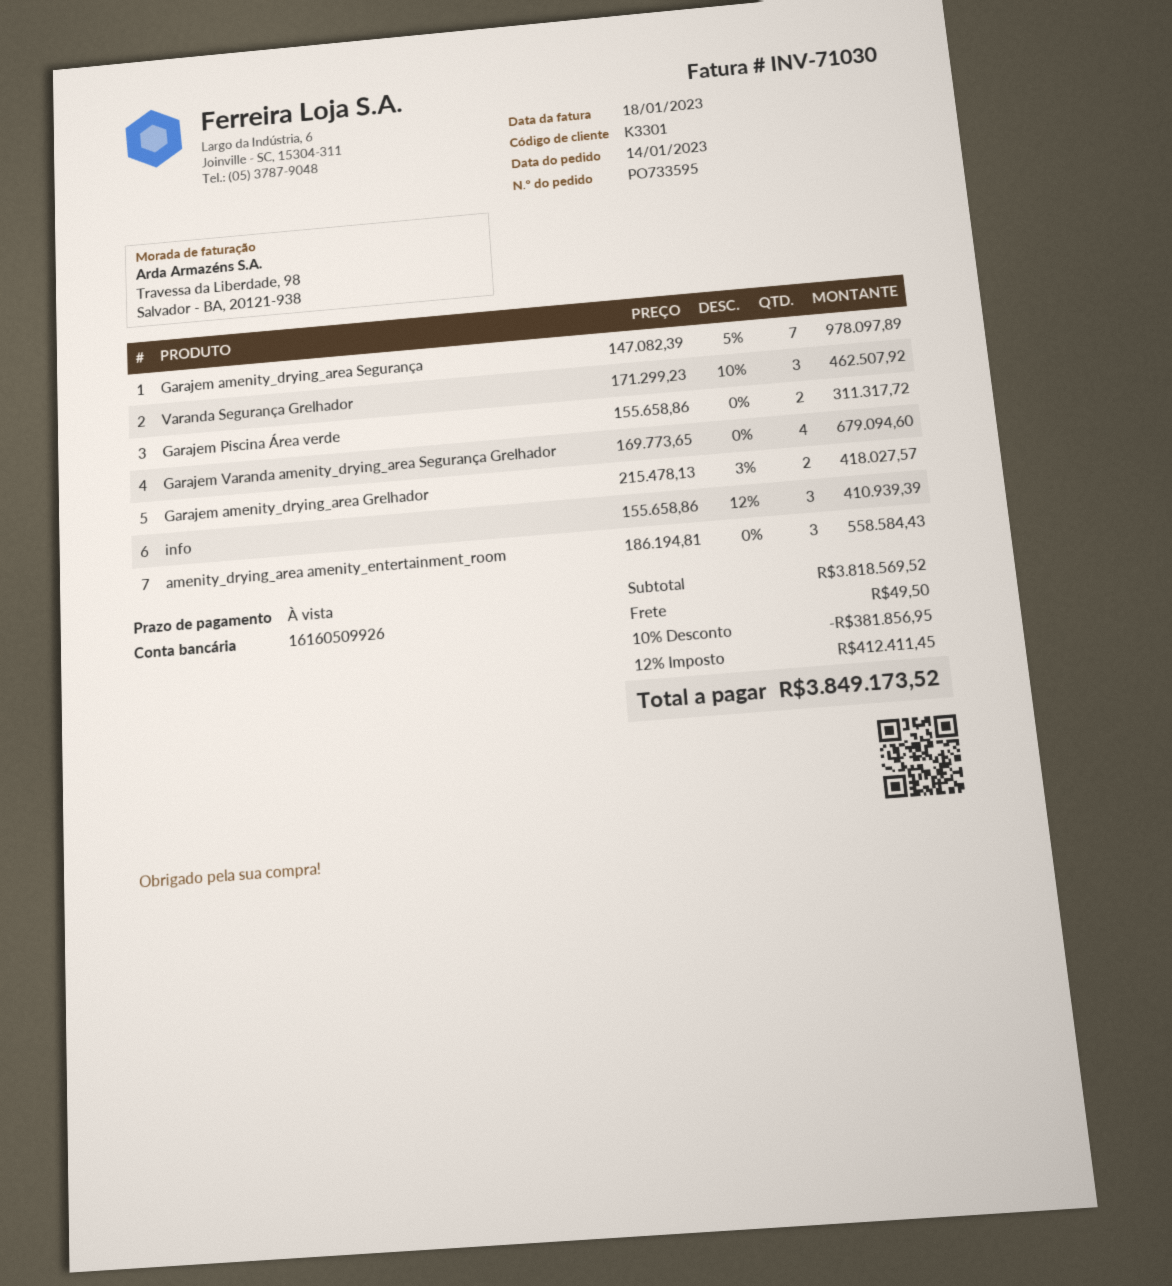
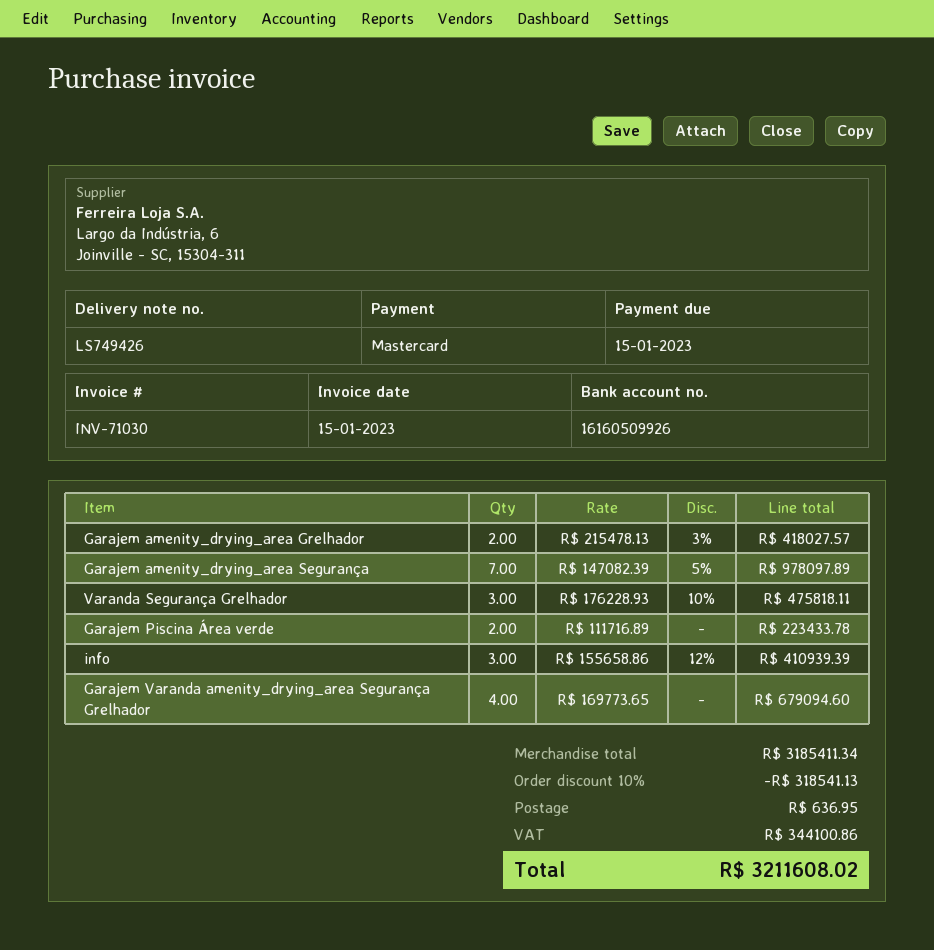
invoice date: 2023-01-18 -> 2023-01-15
Varanda Segurança Grelhador: 3 x 171299.23 - 10% = 462507.92 -> 3 x 176228.93 - 10% = 475818.11
Garajem Piscina Área verde: 2 x 155658.86 = 311317.72 -> 2 x 111716.89 = 223433.78
amenity_drying_area amenity_entertainment_room: 3 x 186194.81 = 558584.43 -> none
subtotal: 3818569.52 -> 3185411.34
discount: 10% = 381856.95 -> 10% = 318541.13
shipping: 49.50 -> 636.95
tax: 412411.45 -> 344100.86
total: 3849173.52 -> 3211608.02

